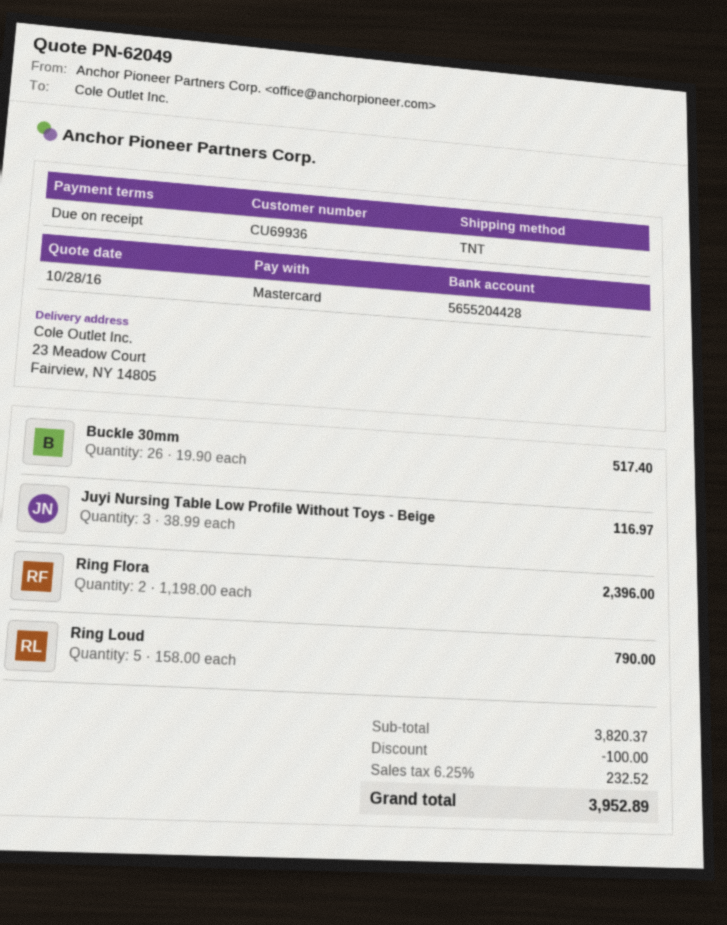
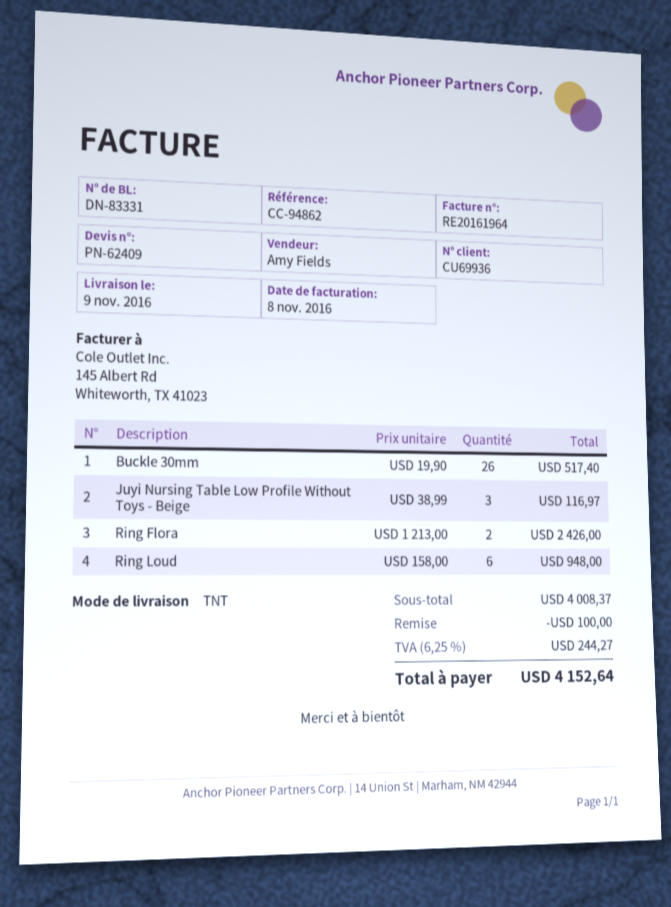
quote number: PN-62049 -> PN-62409
Ring Flora: 2 x 1198.00 = 2396.00 -> 2 x 1213.00 = 2426.00
Ring Loud: 5 x 158.00 = 790.00 -> 6 x 158.00 = 948.00
subtotal: 3820.37 -> 4008.37
tax: 6.25% = 232.52 -> 6.25% = 244.27
total: 3952.89 -> 4152.64

